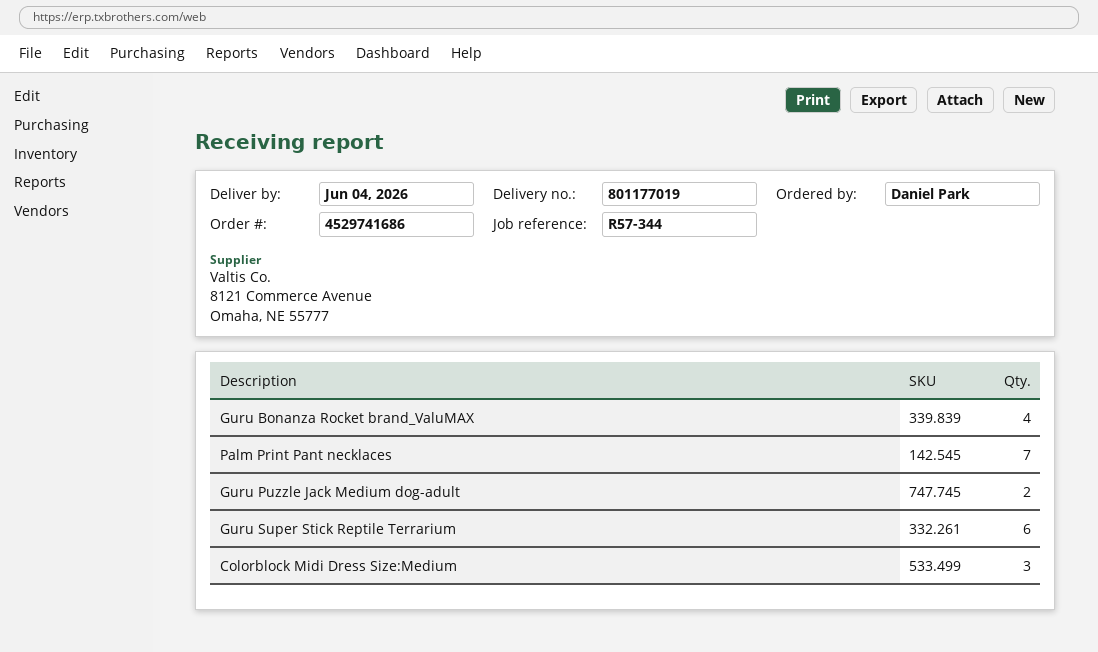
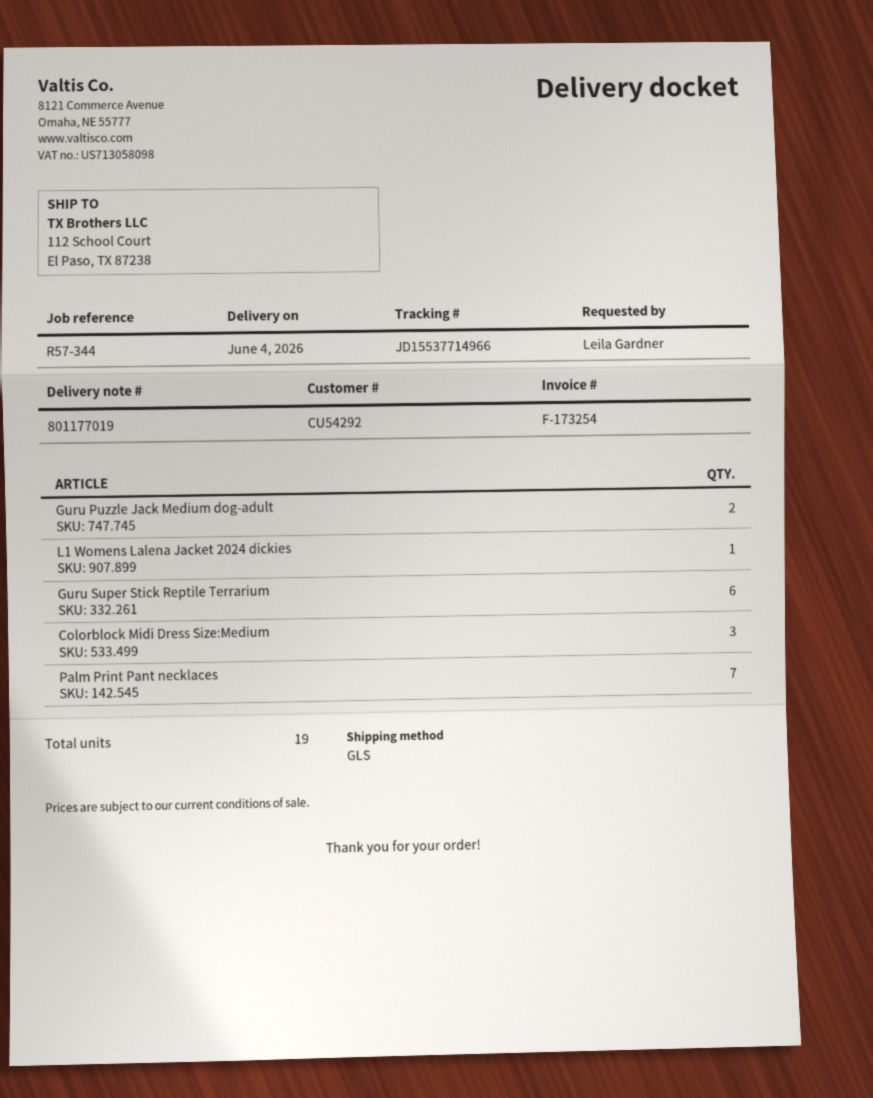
ordered by: Daniel Park -> Leila Gardner
Guru Bonanza Rocket brand_ValuMAX: 4 -> none
L1 Womens Lalena Jacket 2024 dickies: none -> 1

